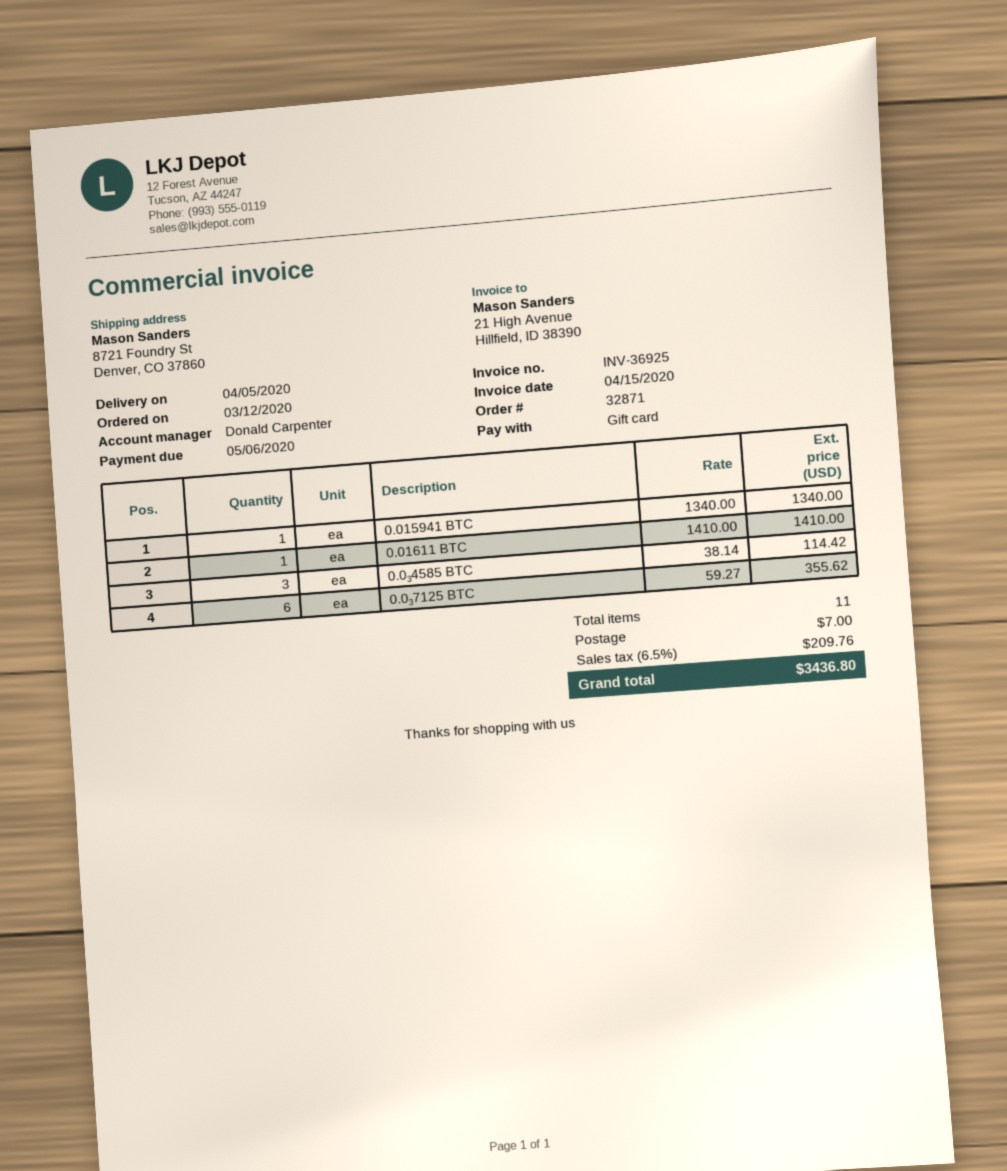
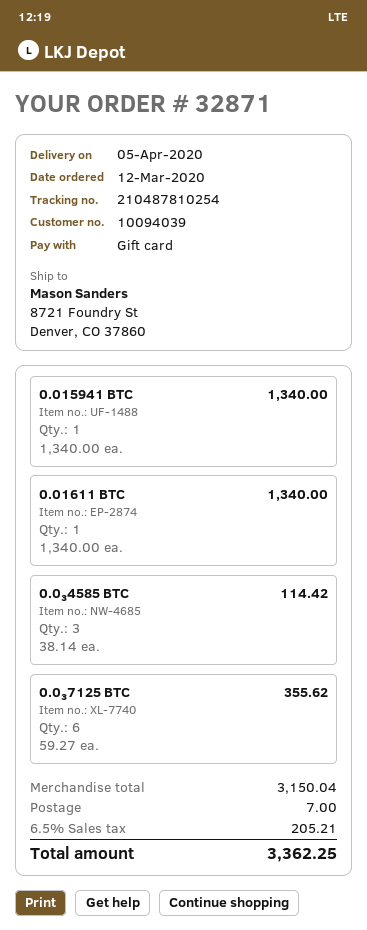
0.01611 BTC: 1 x 1410.00 = 1410.00 -> 1 x 1340.00 = 1340.00
tax: 6.5% = 209.76 -> 6.5% = 205.21
total: 3436.80 -> 3362.25

